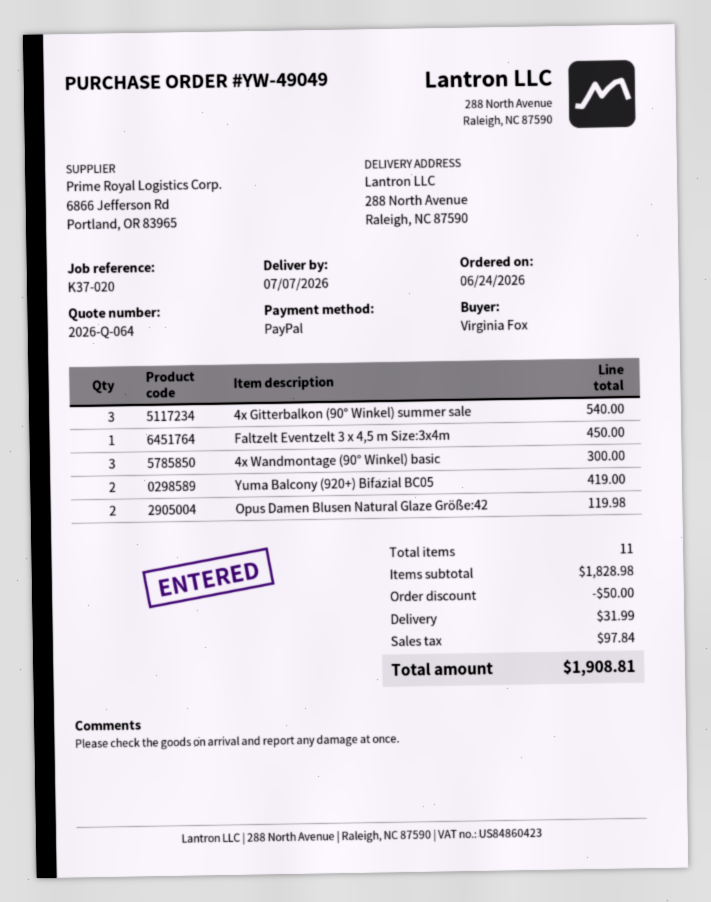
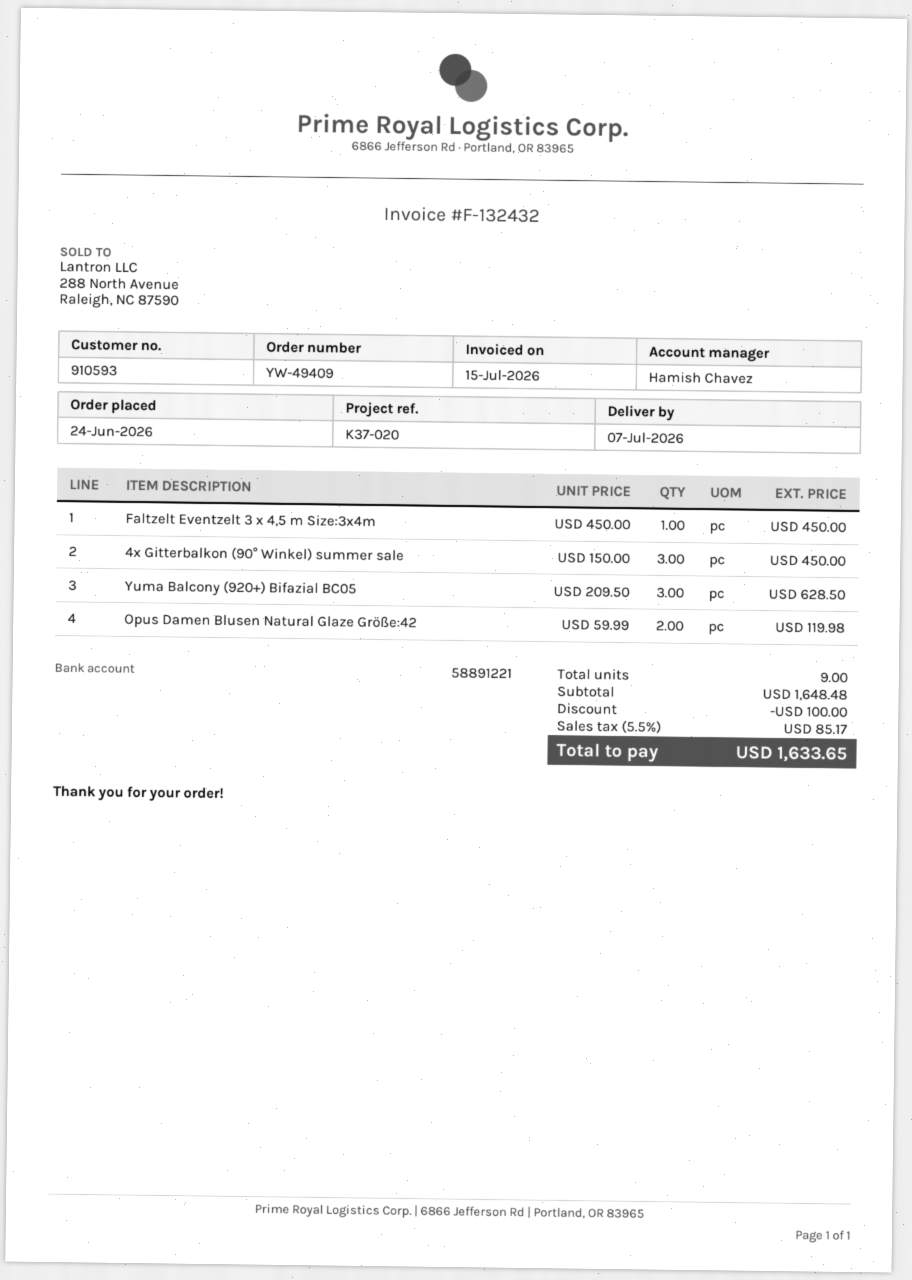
order number: YW-49049 -> YW-49409
4x Gitterbalkon (90° Winkel) summer sale: 3 for 540.00 -> 3 for 450.00
4x Wandmontage (90° Winkel) basic: 3 for 300.00 -> none
Yuma Balcony (920+) Bifazial BC05: 2 for 419.00 -> 3 for 628.50
total quantity: 11 -> 9
subtotal: 1828.98 -> 1648.48
discount: 50.00 -> 100.00
shipping: 31.99 -> none
tax: 97.84 -> 85.17
total: 1908.81 -> 1633.65

